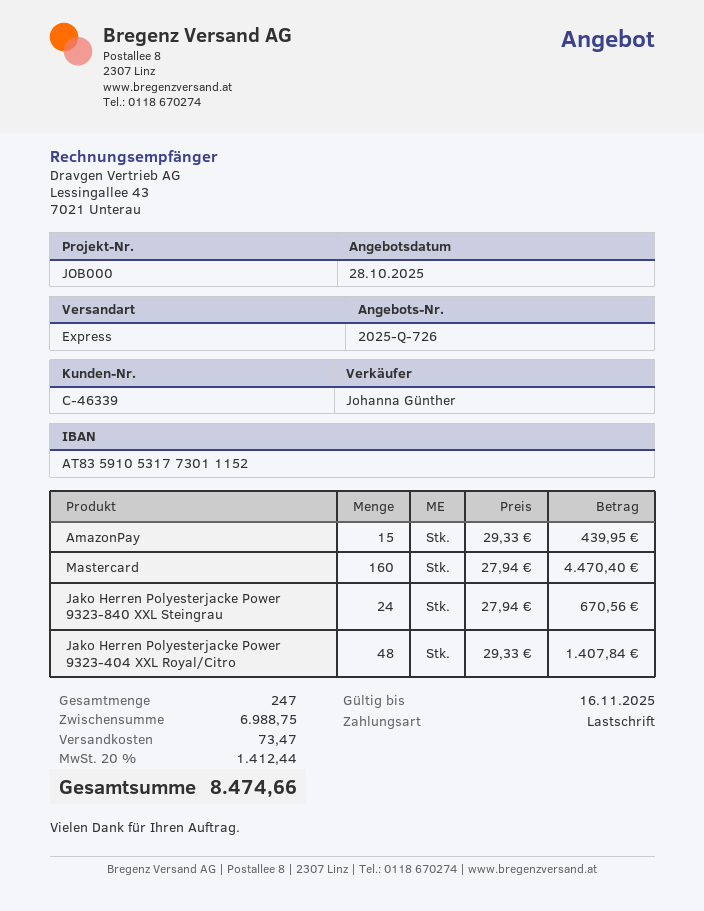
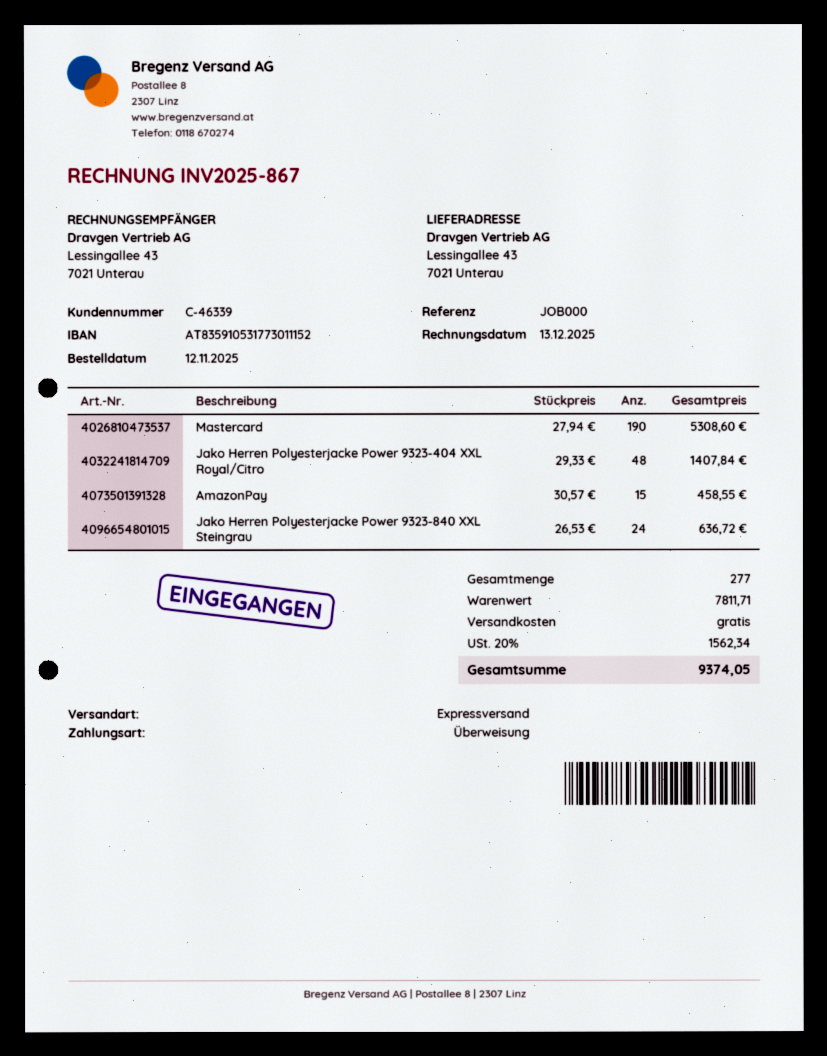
payment method: direct debit -> bank transfer
AmazonPay: 15 x 29.33 = 439.95 -> 15 x 30.57 = 458.55
Mastercard: 160 x 27.94 = 4470.40 -> 190 x 27.94 = 5308.60
Jako Herren Polyesterjacke Power 9323-840 XXL Steingrau: 24 x 27.94 = 670.56 -> 24 x 26.53 = 636.72
total quantity: 247 -> 277
subtotal: 6988.75 -> 7811.71
shipping: 73.47 -> 0.00
tax: 20% = 1412.44 -> 20% = 1562.34
total: 8474.66 -> 9374.05

